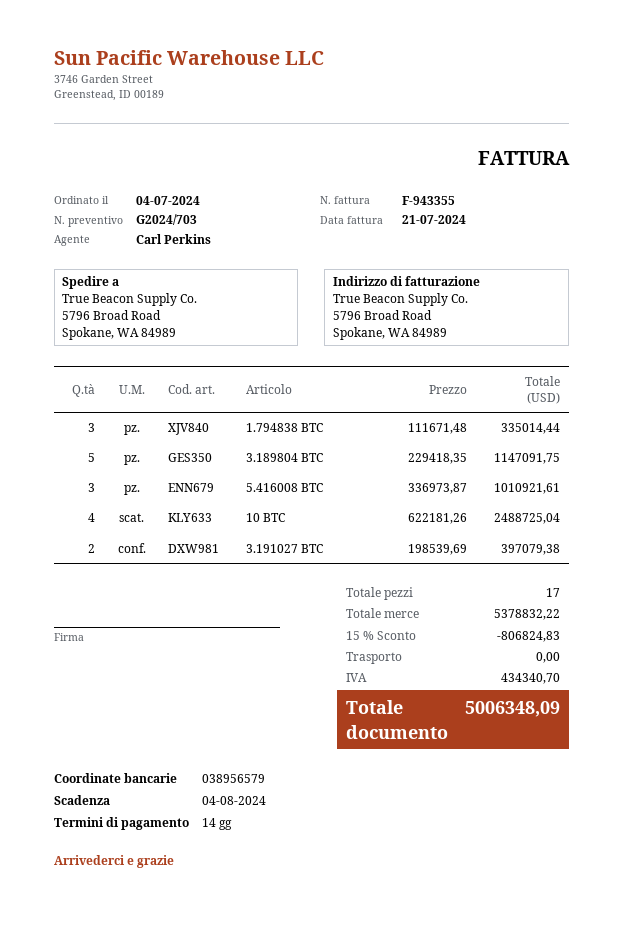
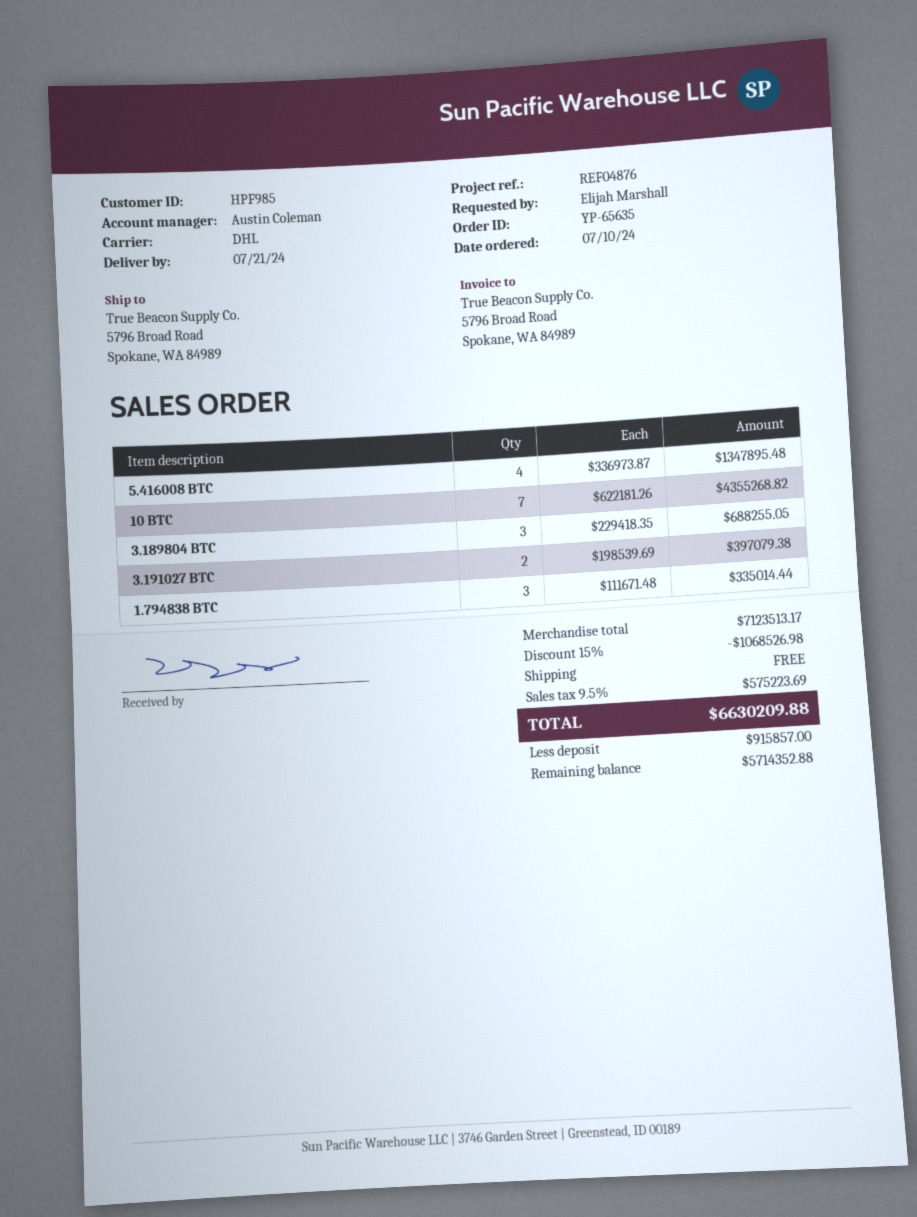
order date: 2024-07-04 -> 2024-07-10
sales rep: Carl Perkins -> Austin Coleman
3.189804 BTC: 5 x 229418.35 = 1147091.75 -> 3 x 229418.35 = 688255.05
5.416008 BTC: 3 x 336973.87 = 1010921.61 -> 4 x 336973.87 = 1347895.48
10 BTC: 4 x 622181.26 = 2488725.04 -> 7 x 622181.26 = 4355268.82
subtotal: 5378832.22 -> 7123513.17
discount: 15% = 806824.83 -> 15% = 1068526.98
tax: 434340.70 -> 575223.69
total: 5006348.09 -> 6630209.88

